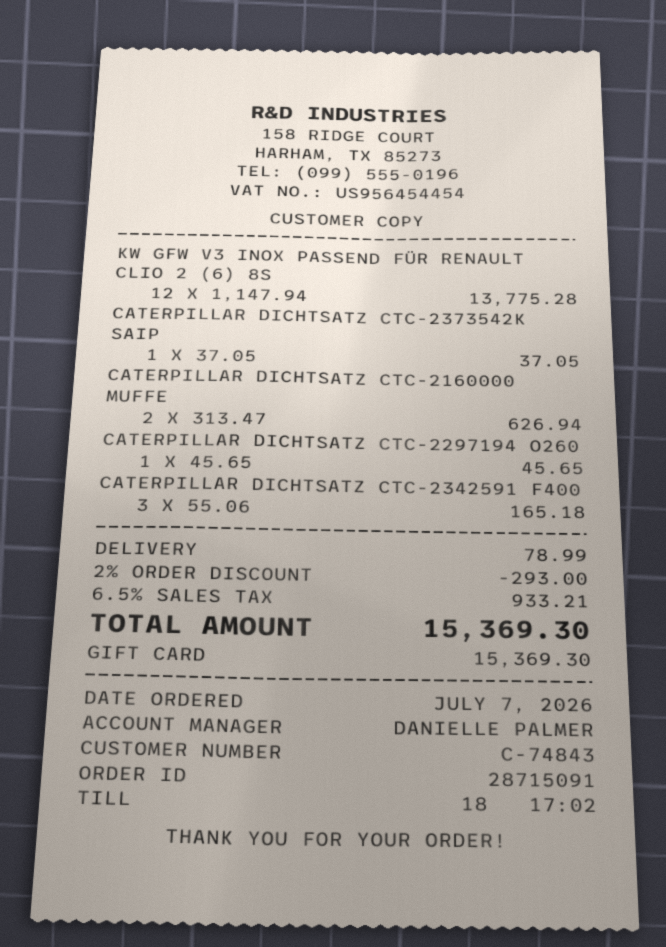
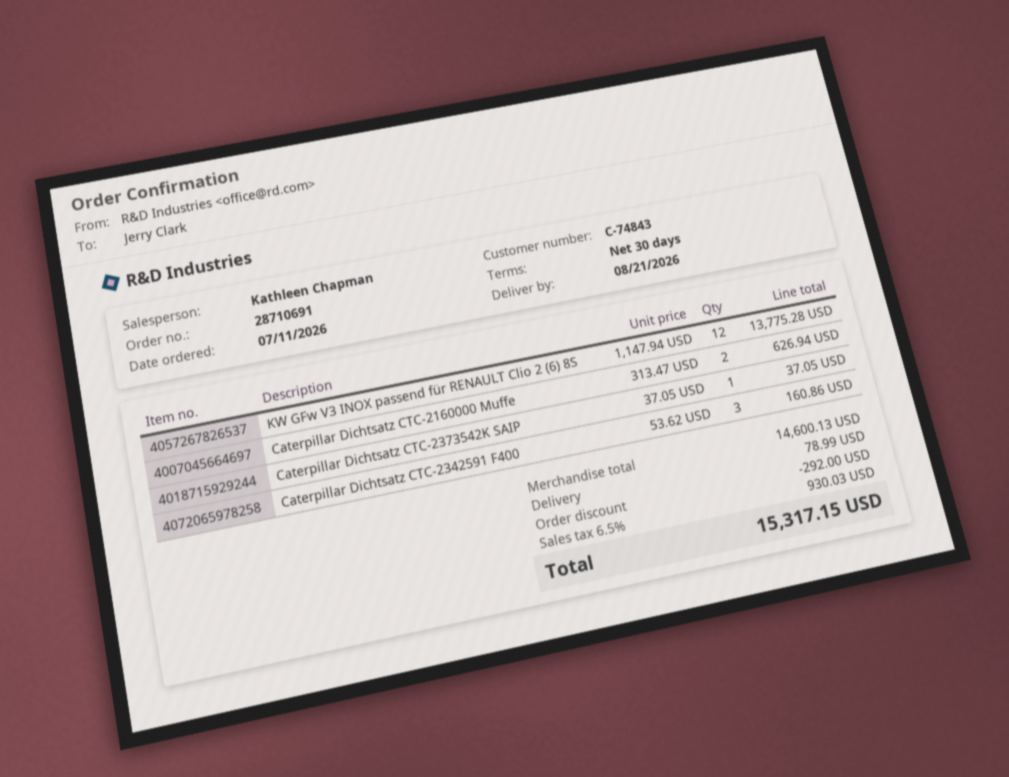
order number: 28715091 -> 28710691
order date: 2026-07-07 -> 2026-07-11
sales rep: DANIELLE PALMER -> Kathleen Chapman
CATERPILLAR DICHTSATZ CTC-2297194 O260: 1 x 45.65 = 45.65 -> none
CATERPILLAR DICHTSATZ CTC-2342591 F400: 3 x 55.06 = 165.18 -> 3 x 53.62 = 160.86
discount: 293.00 -> 292.00
tax: 6.5% = 933.21 -> 6.5% = 930.03
total: 15369.30 -> 15317.15

